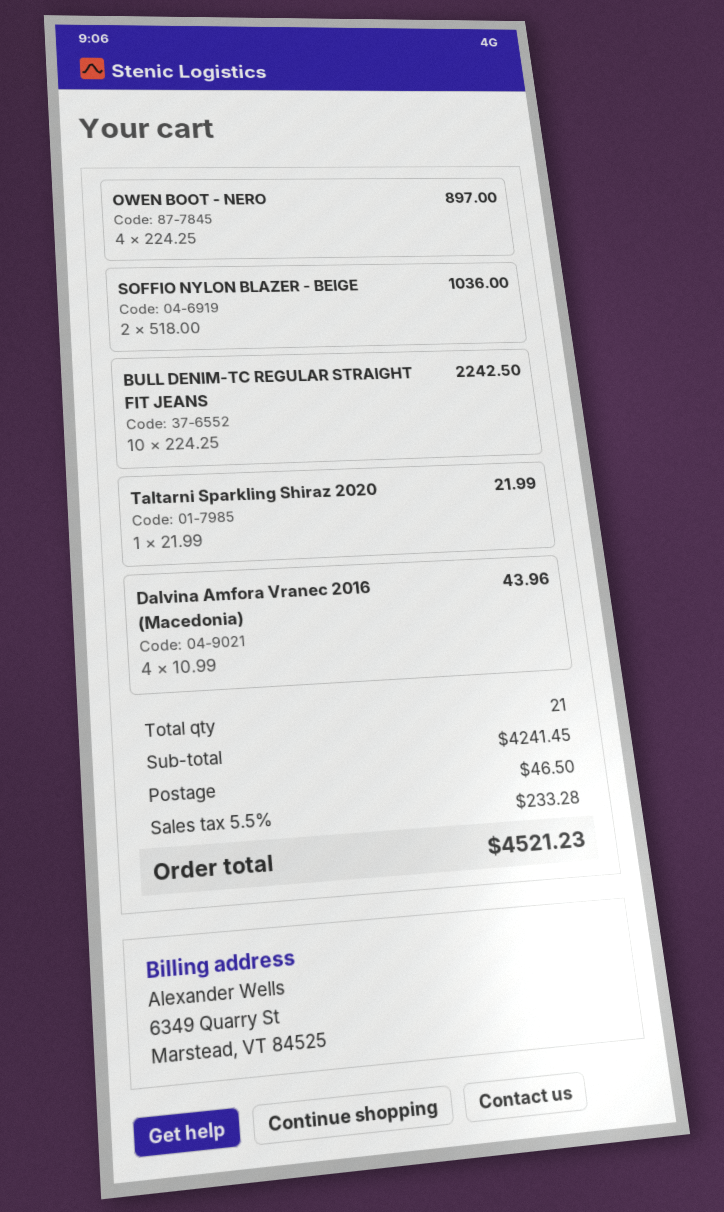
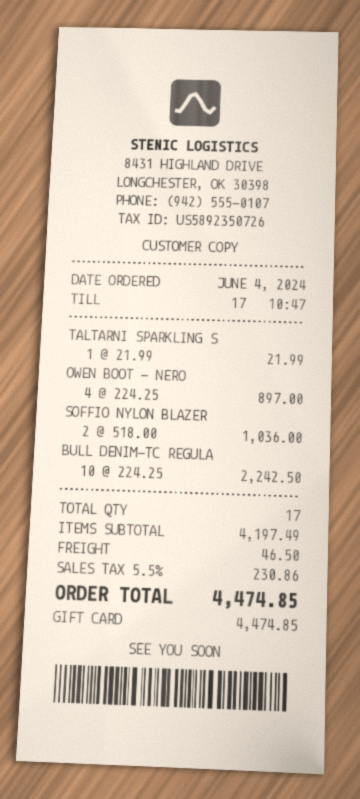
Dalvina Amfora Vranec 2016 (Macedonia): 4 x 10.99 = 43.96 -> none
total quantity: 21 -> 17
subtotal: 4241.45 -> 4197.49
tax: 5.5% = 233.28 -> 5.5% = 230.86
total: 4521.23 -> 4474.85

